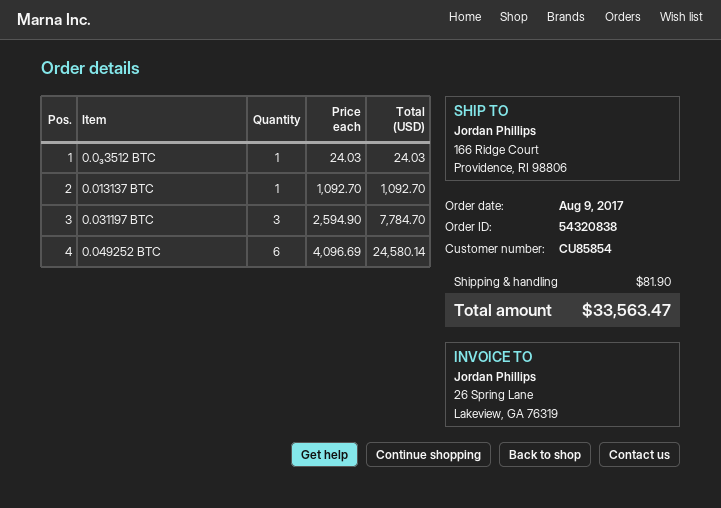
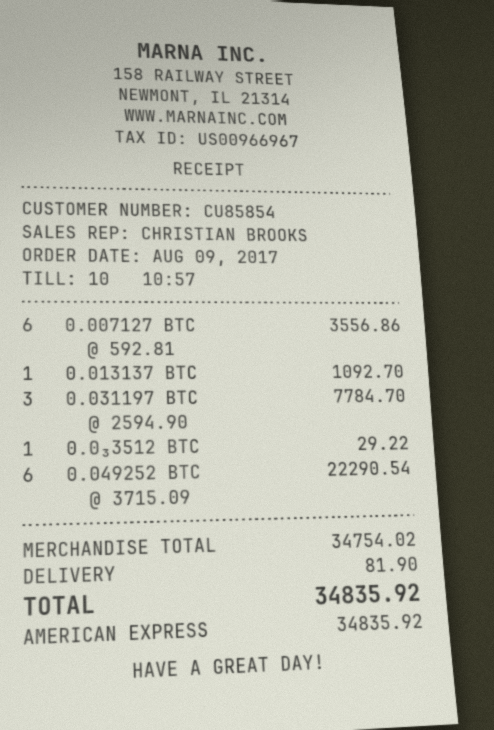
0.0₃3512 BTC: 1 x 24.03 = 24.03 -> 1 x 29.22 = 29.22
0.049252 BTC: 6 x 4096.69 = 24580.14 -> 6 x 3715.09 = 22290.54
0.007127 BTC: none -> 6 x 592.81 = 3556.86
total: 33563.47 -> 34835.92

